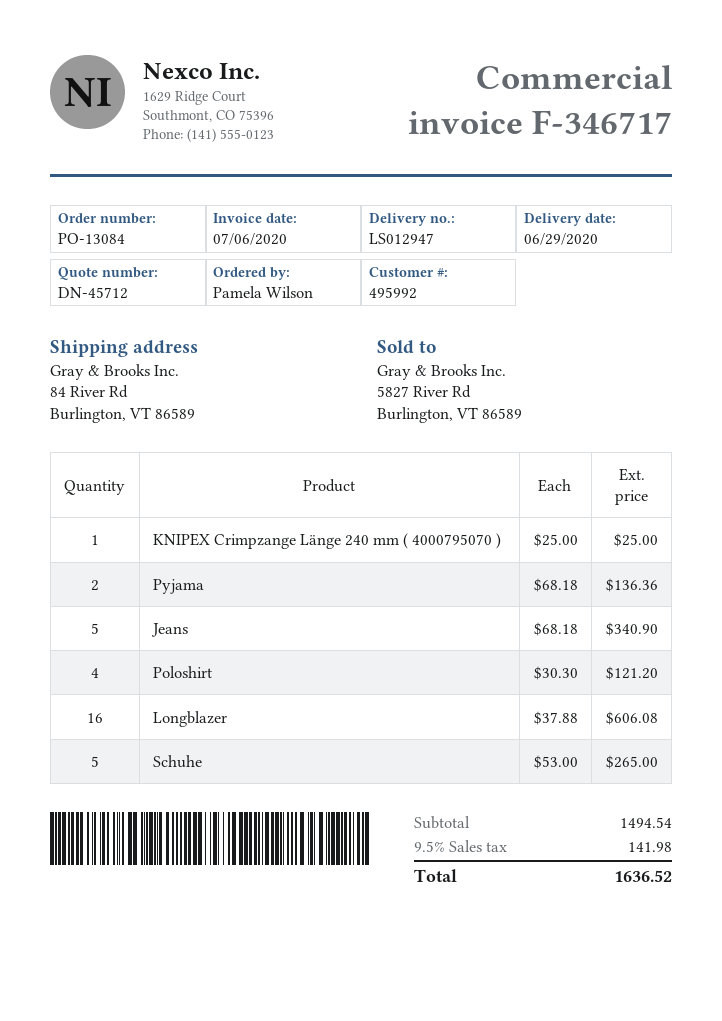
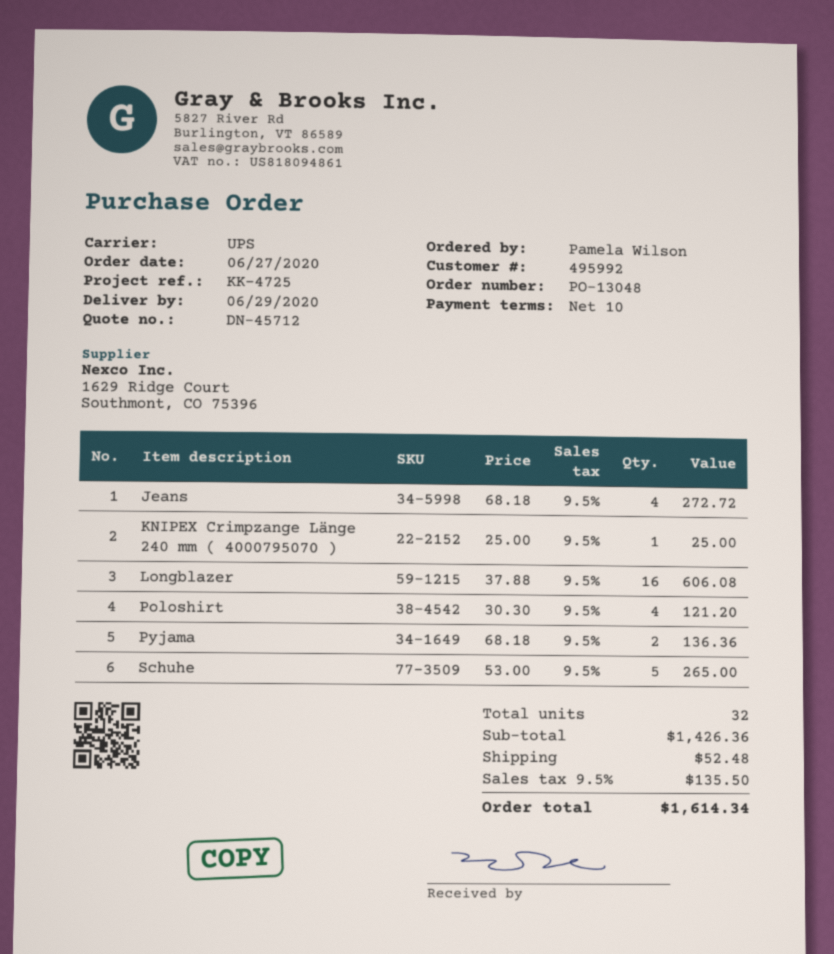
order number: PO-13084 -> PO-13048
Jeans: 5 x 68.18 = 340.90 -> 4 x 68.18 = 272.72
subtotal: 1494.54 -> 1426.36
shipping: none -> 52.48
tax: 9.5% = 141.98 -> 9.5% = 135.50
total: 1636.52 -> 1614.34

